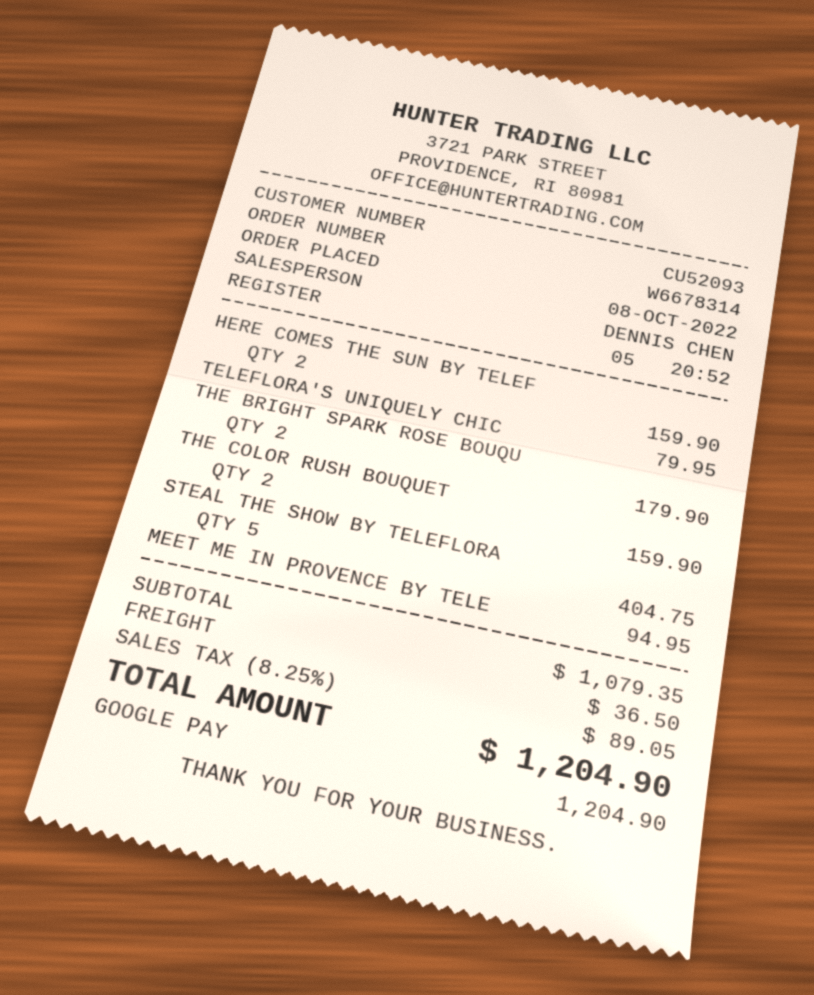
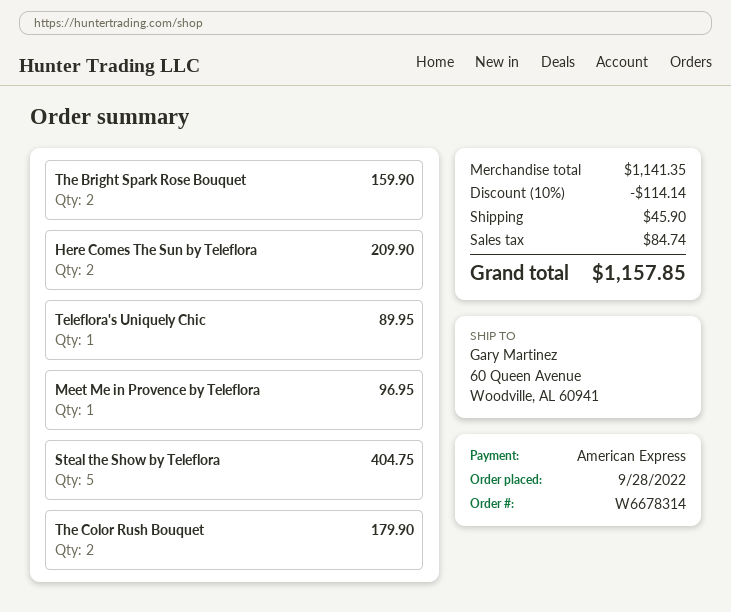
order date: 2022-10-08 -> 2022-09-28
payment method: Google Pay -> American Express
HERE COMES THE SUN BY TELEF: 2 for 159.90 -> 2 for 209.90
TELEFLORA'S UNIQUELY CHIC: 1 for 79.95 -> 1 for 89.95
THE BRIGHT SPARK ROSE BOUQU: 2 for 179.90 -> 2 for 159.90
THE COLOR RUSH BOUQUET: 2 for 159.90 -> 2 for 179.90
MEET ME IN PROVENCE BY TELE: 1 for 94.95 -> 1 for 96.95
subtotal: 1079.35 -> 1141.35
discount: none -> 10% = 114.14
shipping: 36.50 -> 45.90
tax: 89.05 -> 84.74
total: 1204.90 -> 1157.85

